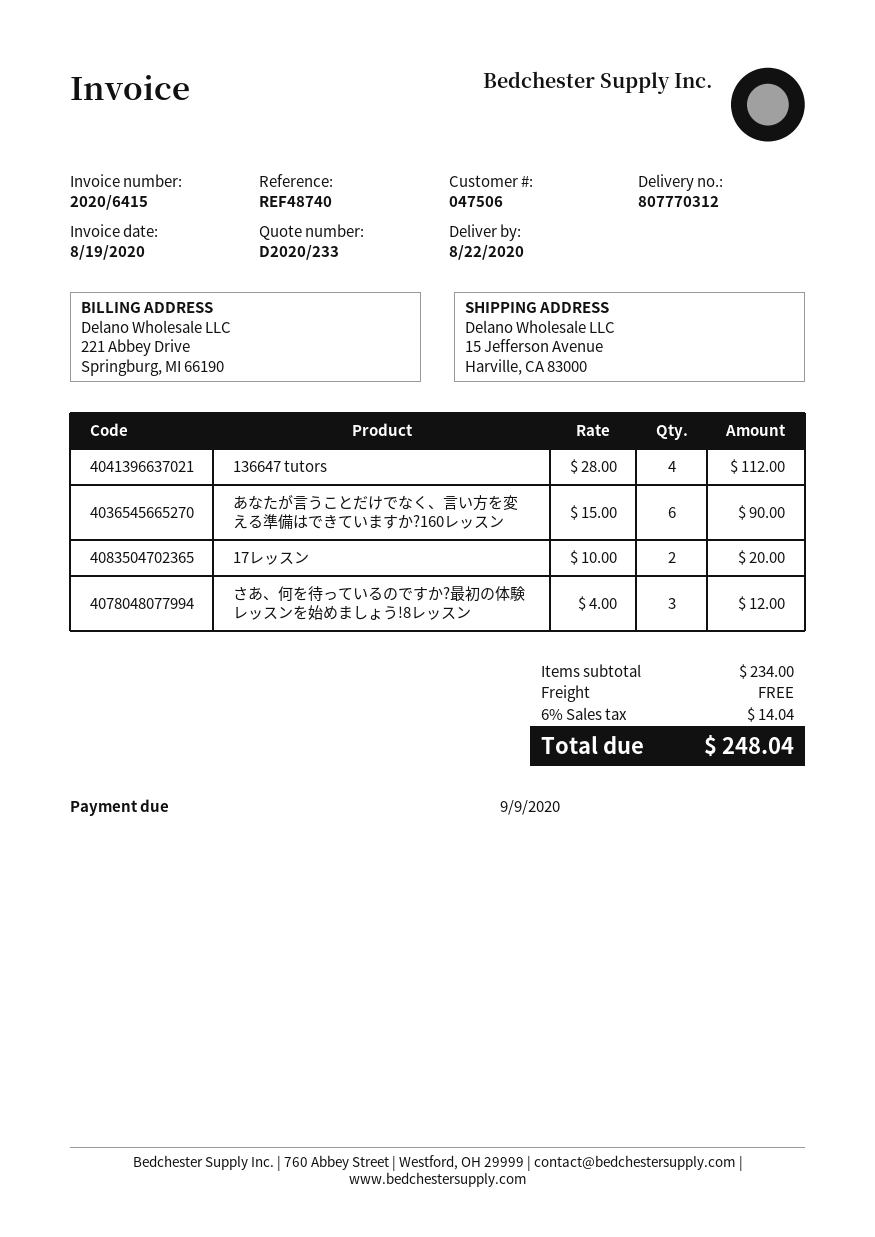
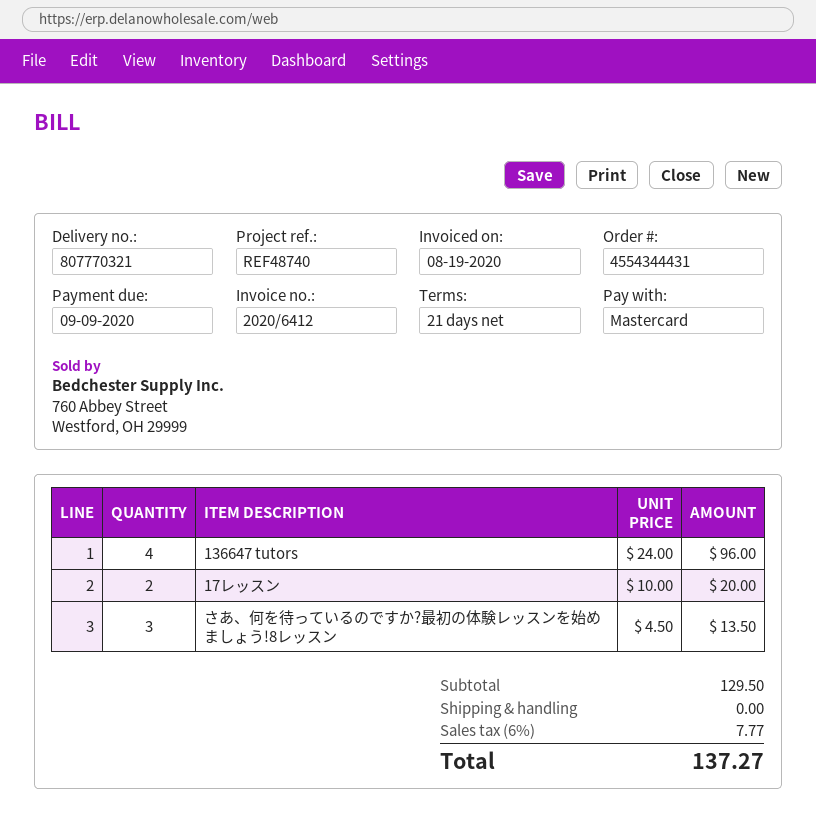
delivery note number: 807770312 -> 807770321
invoice number: 2020/6415 -> 2020/6412
136647 tutors: 4 x 28.00 = 112.00 -> 4 x 24.00 = 96.00
あなたが言うことだけでなく、言い方を変える準備はできていますか?160レッスン: 6 x 15.00 = 90.00 -> none
さあ、何を待っているのですか?最初の体験レッスンを始めましょう!8レッスン: 3 x 4.00 = 12.00 -> 3 x 4.50 = 13.50
subtotal: 234.00 -> 129.50
tax: 6% = 14.04 -> 6% = 7.77
total: 248.04 -> 137.27

